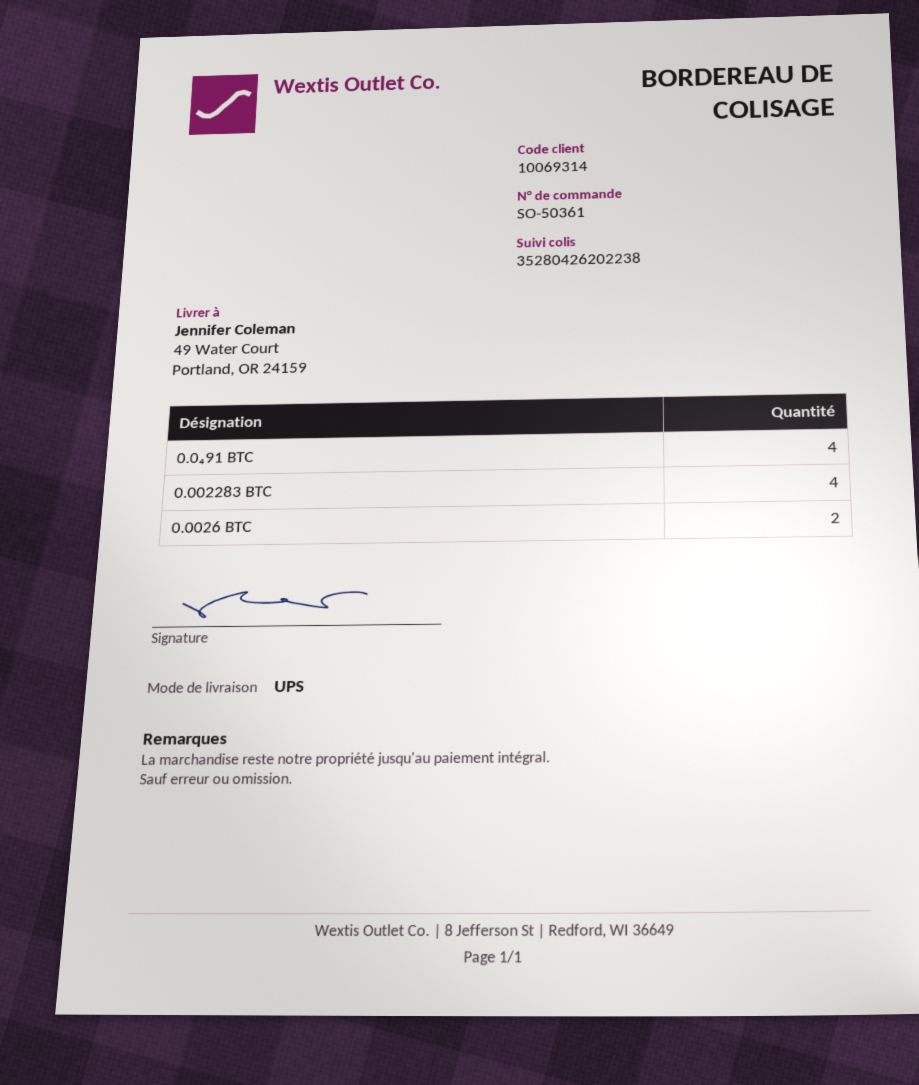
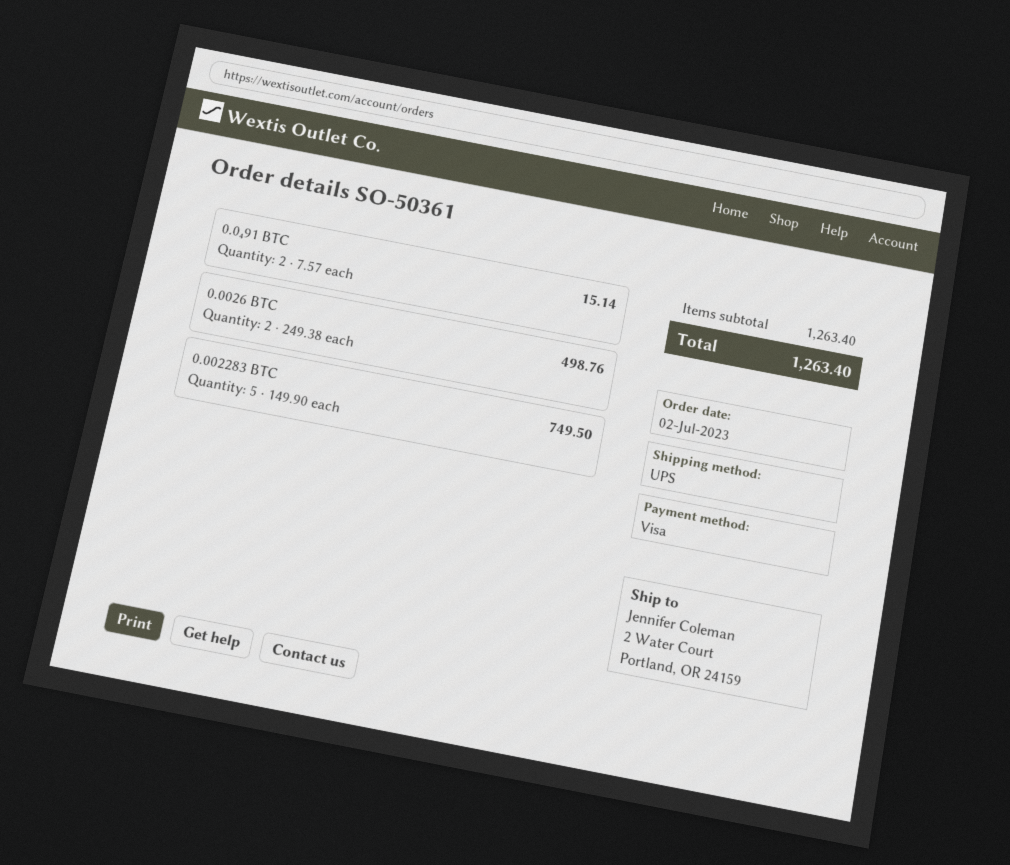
ship to: 49 Water Court, Portland, OR 24159 -> 2 Water Court, Portland, OR 24159
0.0₄91 BTC: 4 -> 2
0.002283 BTC: 4 -> 5

